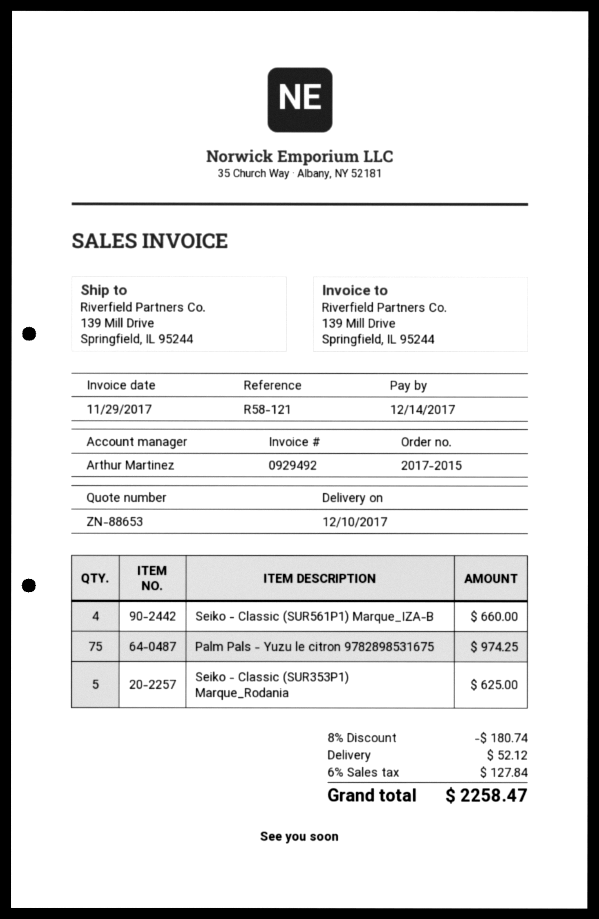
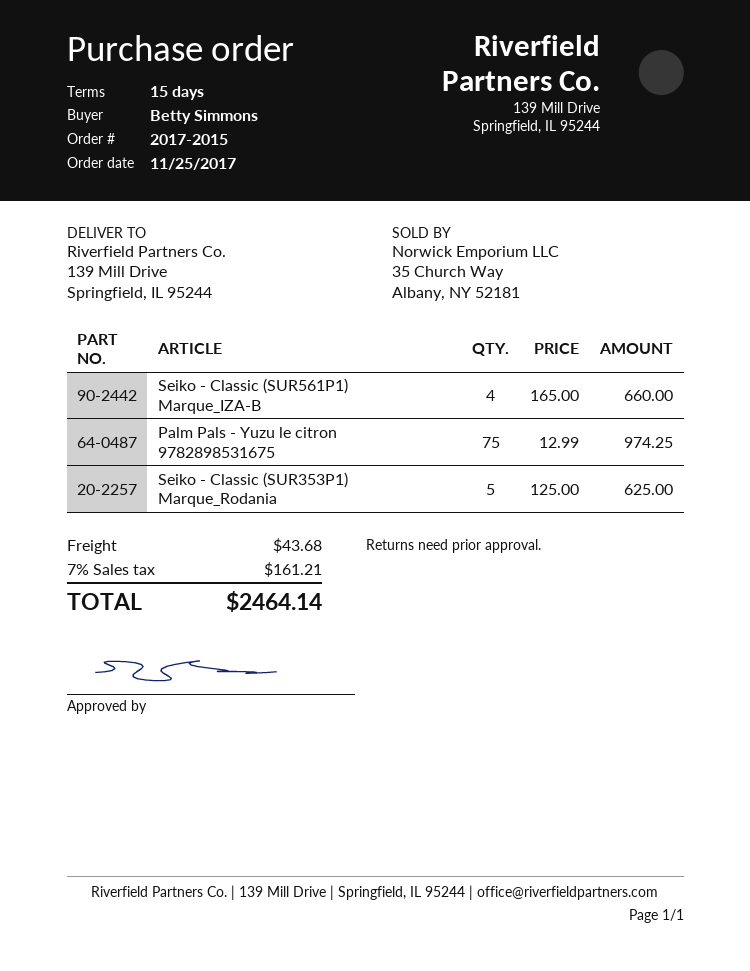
discount: 8% = 180.74 -> none
shipping: 52.12 -> 43.68
tax: 6% = 127.84 -> 7% = 161.21
total: 2258.47 -> 2464.14

